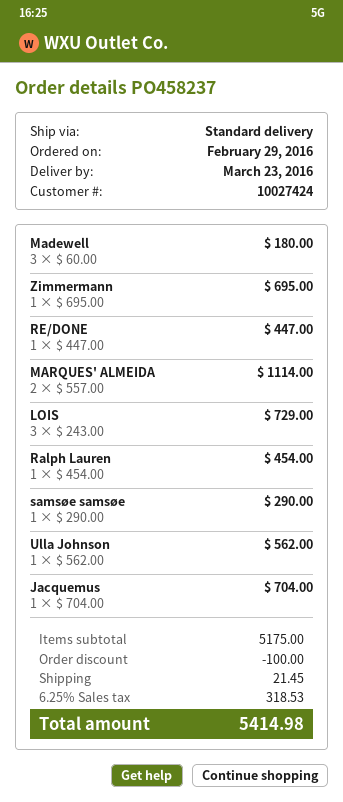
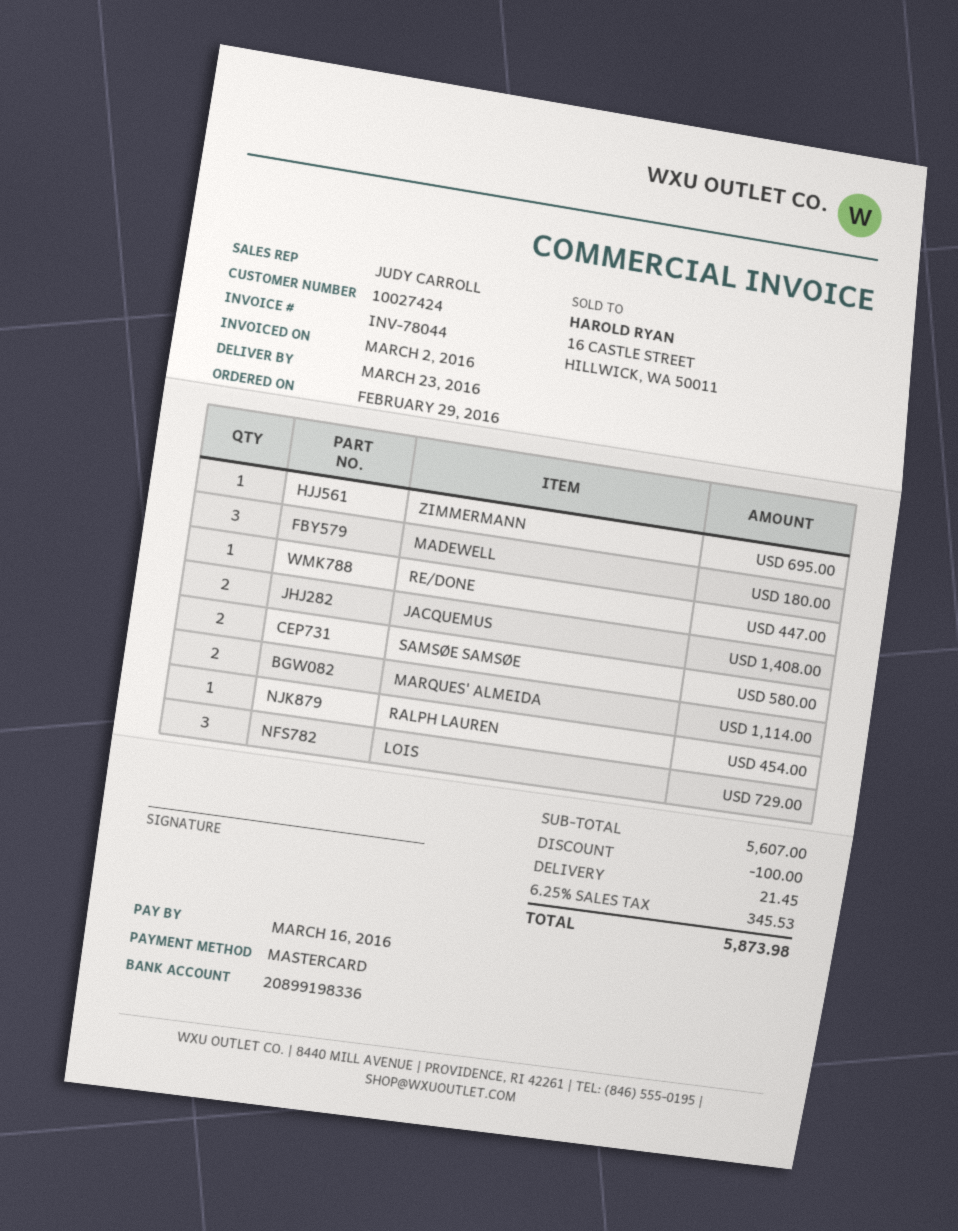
samsøe samsøe: 1 for 290.00 -> 2 for 580.00
Ulla Johnson: 1 for 562.00 -> none
Jacquemus: 1 for 704.00 -> 2 for 1408.00
subtotal: 5175.00 -> 5607.00
tax: 6.25% = 318.53 -> 6.25% = 345.53
total: 5414.98 -> 5873.98

